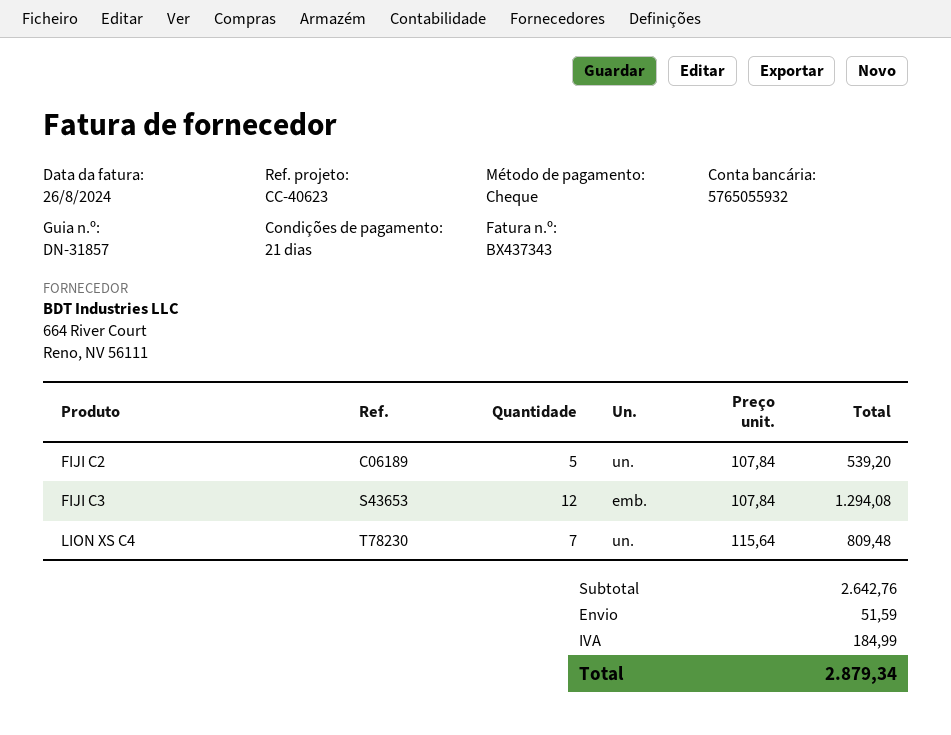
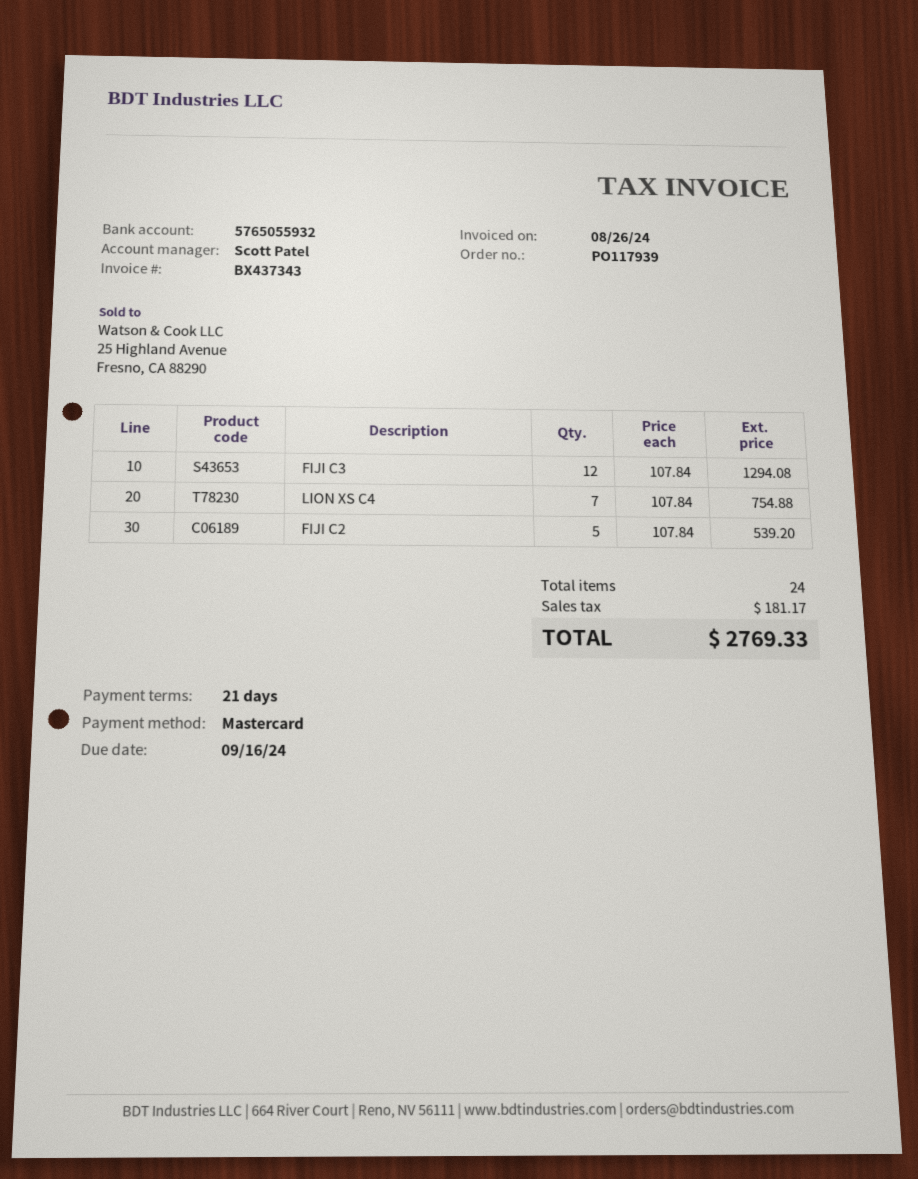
payment method: cheque -> Mastercard
LION XS C4: 7 x 115.64 = 809.48 -> 7 x 107.84 = 754.88
shipping: 51.59 -> none
tax: 184.99 -> 181.17
total: 2879.34 -> 2769.33

